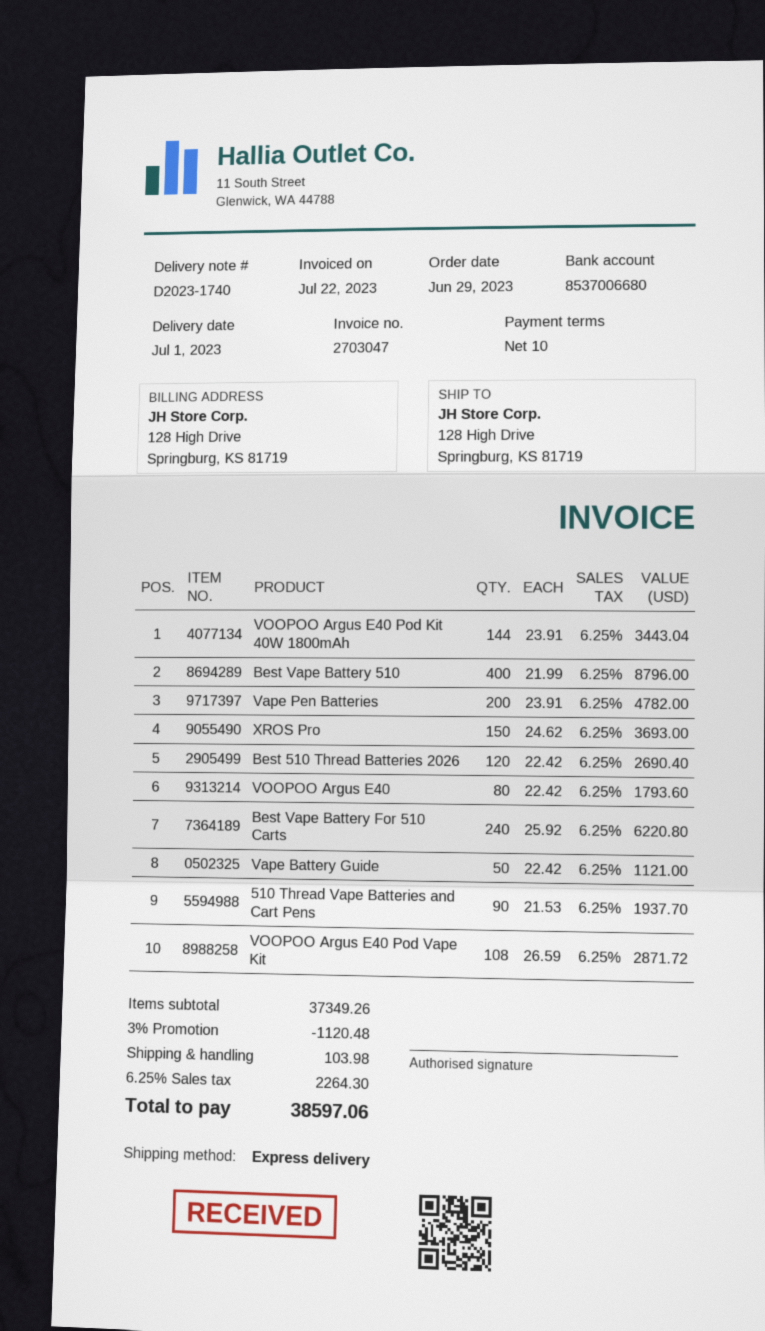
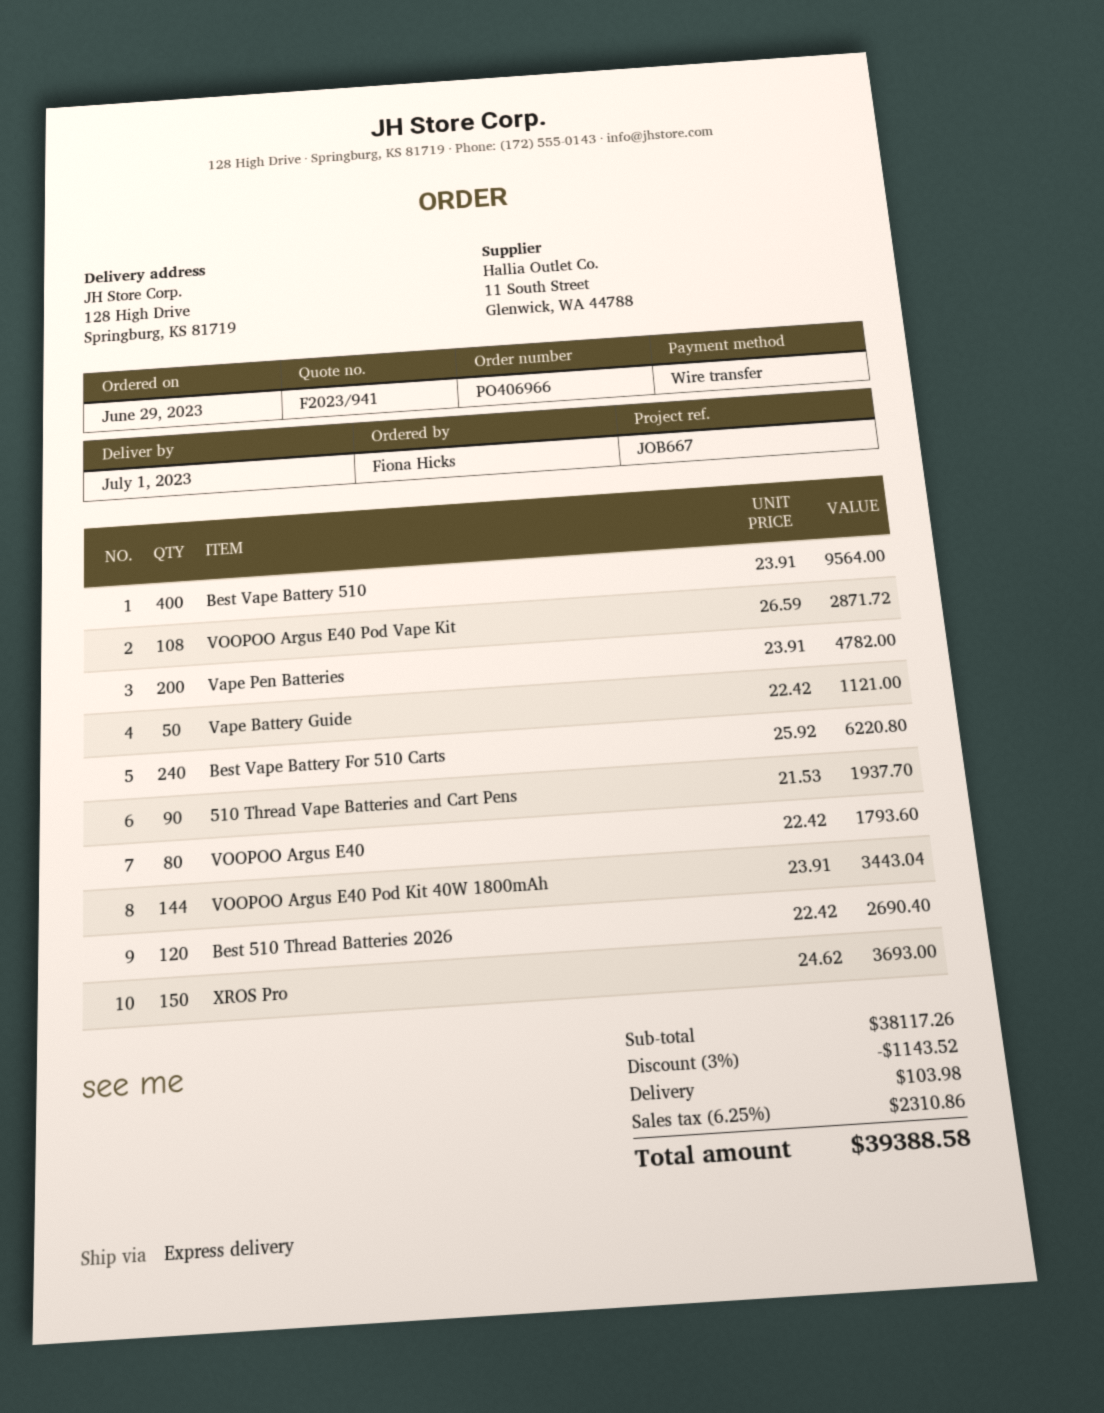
Best Vape Battery 510: 400 x 21.99 = 8796.00 -> 400 x 23.91 = 9564.00
subtotal: 37349.26 -> 38117.26
discount: 3% = 1120.48 -> 3% = 1143.52
tax: 6.25% = 2264.30 -> 6.25% = 2310.86
total: 38597.06 -> 39388.58

